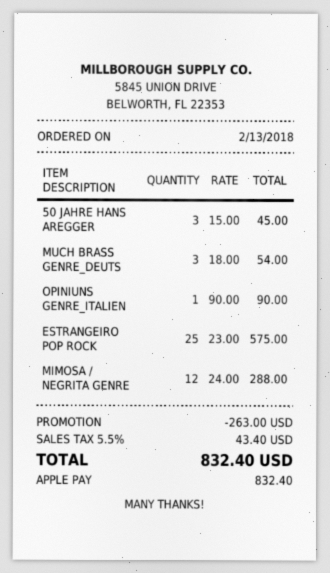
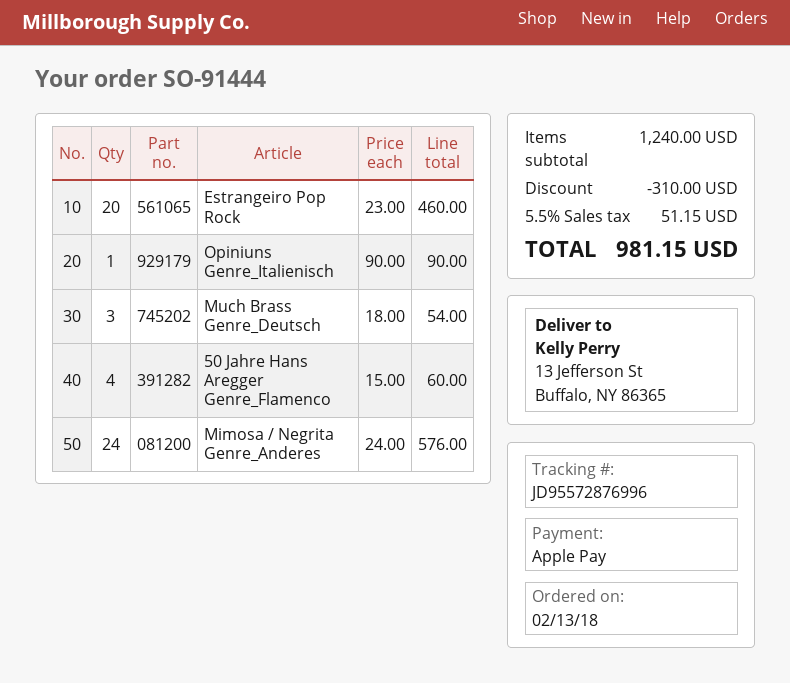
50 JAHRE HANS AREGGER: 3 x 15.00 = 45.00 -> 4 x 15.00 = 60.00
ESTRANGEIRO POP ROCK: 25 x 23.00 = 575.00 -> 20 x 23.00 = 460.00
MIMOSA / NEGRITA GENRE: 12 x 24.00 = 288.00 -> 24 x 24.00 = 576.00
discount: 263.00 -> 310.00
tax: 5.5% = 43.40 -> 5.5% = 51.15
total: 832.40 -> 981.15

